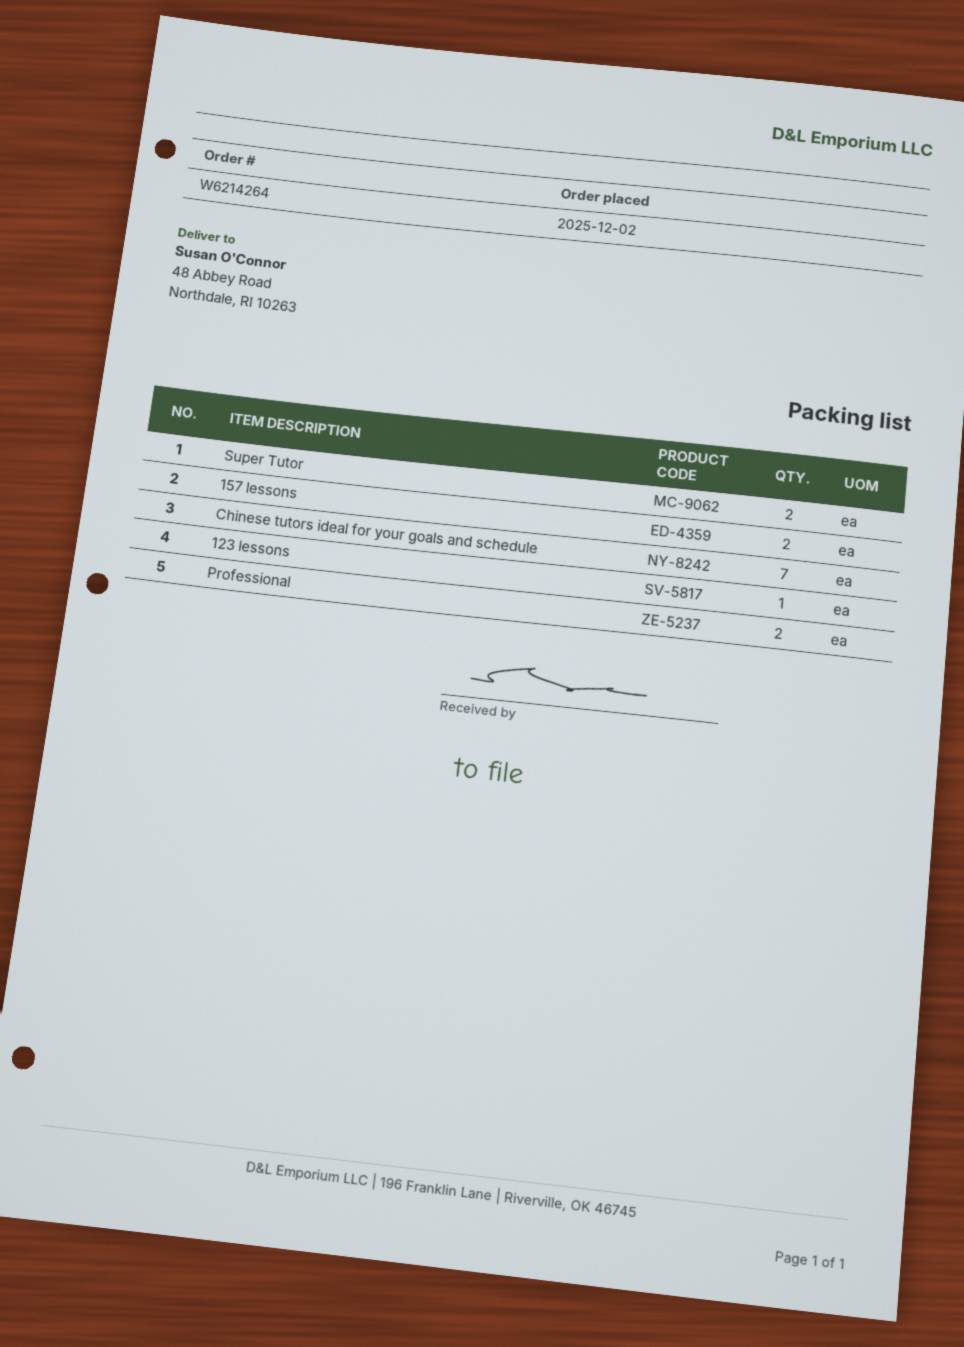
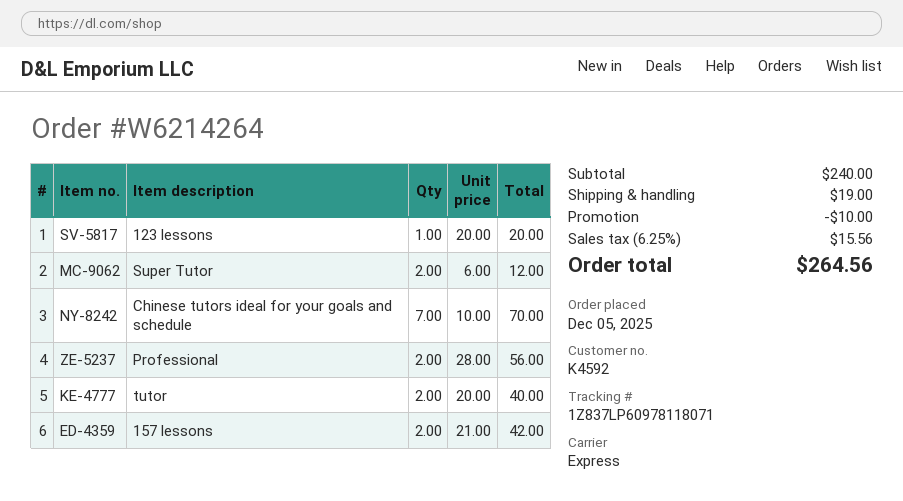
order date: 2025-12-02 -> 2025-12-05
tutor: none -> 2

